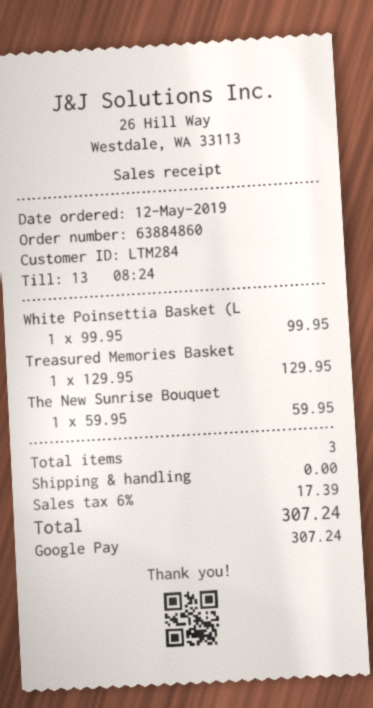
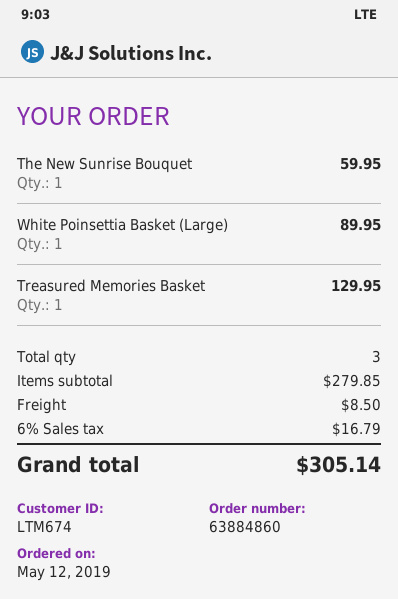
customer number: LTM284 -> LTM674
White Poinsettia Basket (L: 1 for 99.95 -> 1 for 89.95
shipping: 0.00 -> 8.50
tax: 6% = 17.39 -> 6% = 16.79
total: 307.24 -> 305.14

